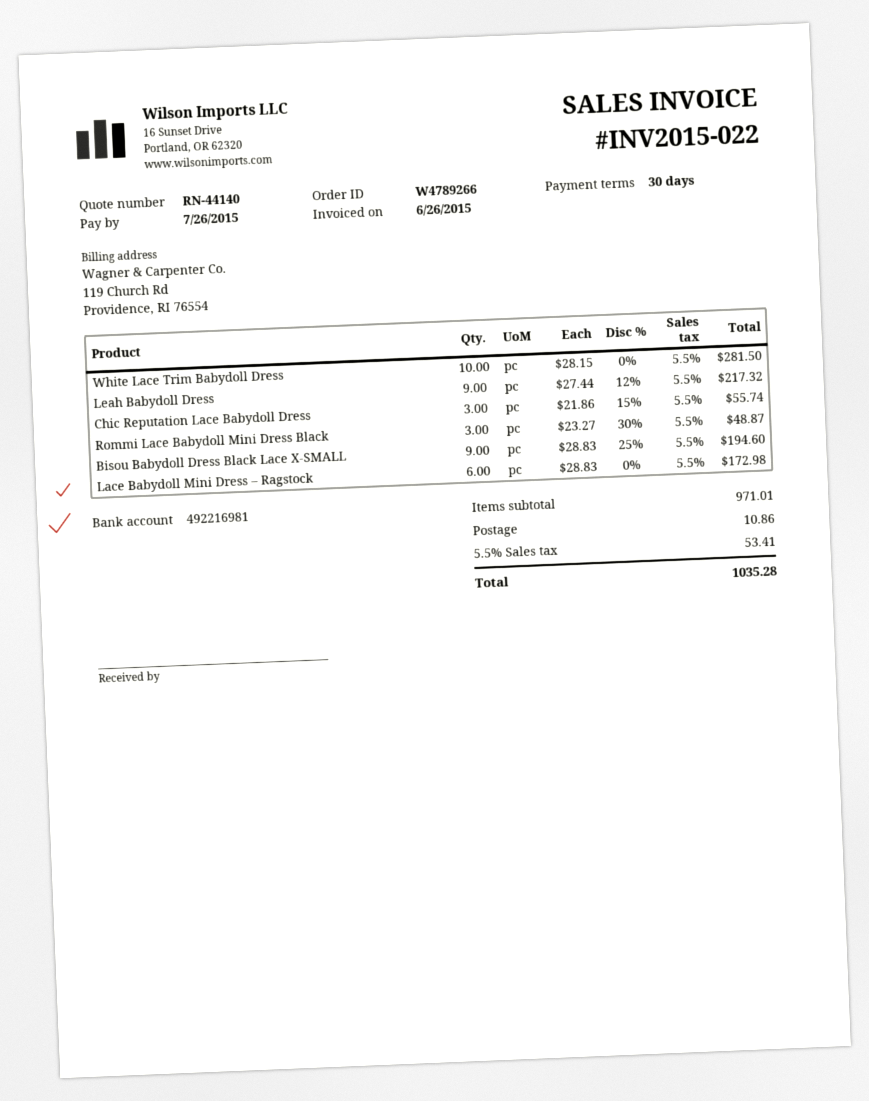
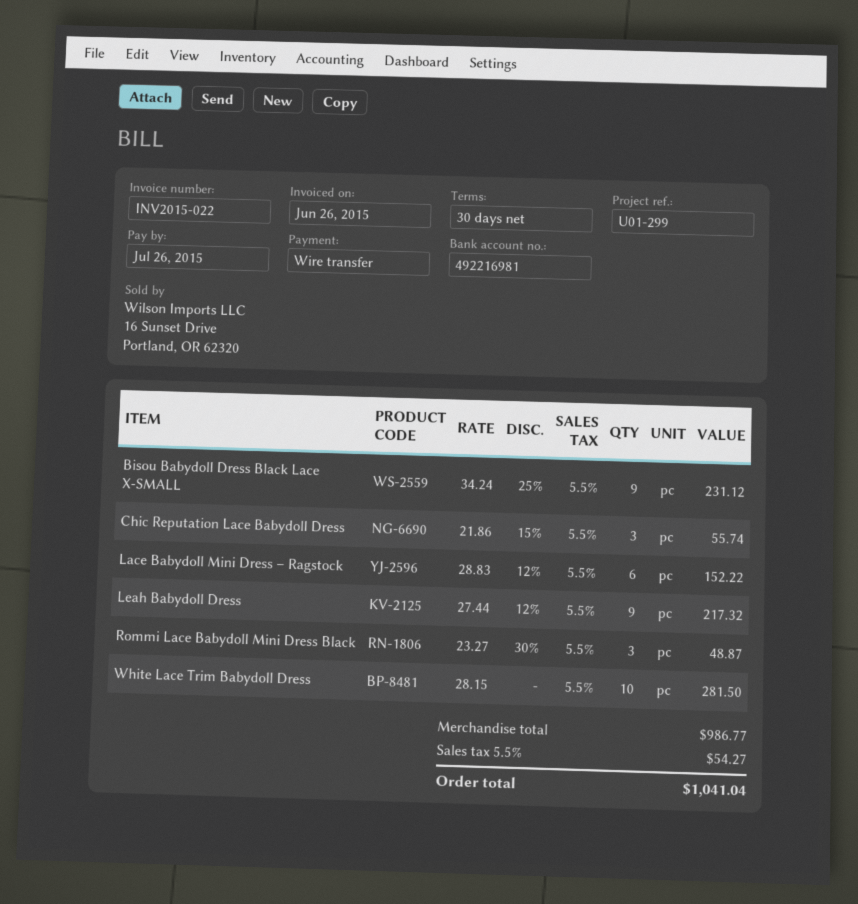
Bisou Babydoll Dress Black Lace X-SMALL: 9 x 28.83 - 25% = 194.60 -> 9 x 34.24 - 25% = 231.12
Lace Babydoll Mini Dress – Ragstock: 6 x 28.83 = 172.98 -> 6 x 28.83 - 12% = 152.22
subtotal: 971.01 -> 986.77
shipping: 10.86 -> none
tax: 5.5% = 53.41 -> 5.5% = 54.27
total: 1035.28 -> 1041.04

